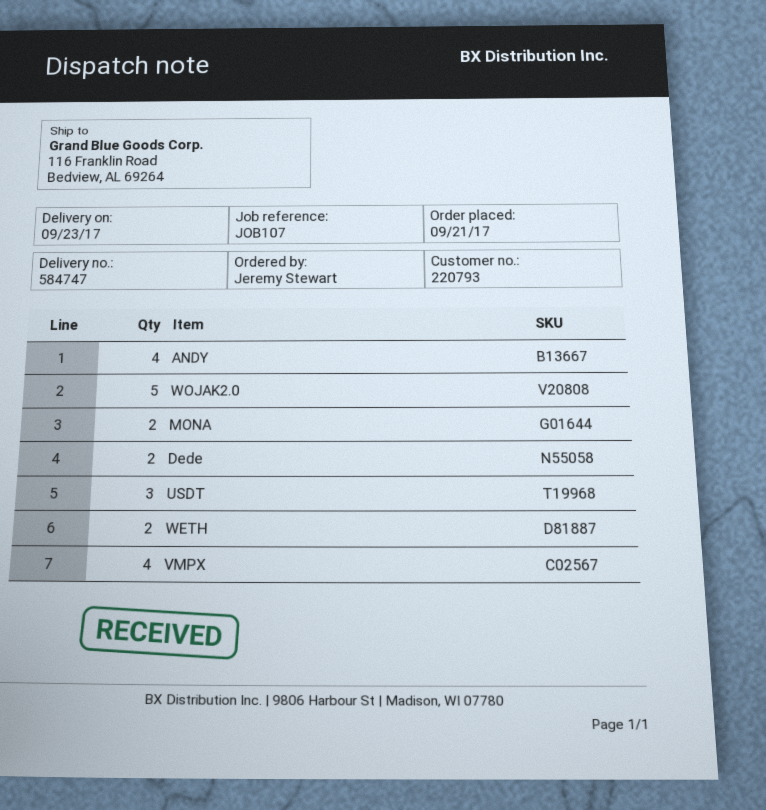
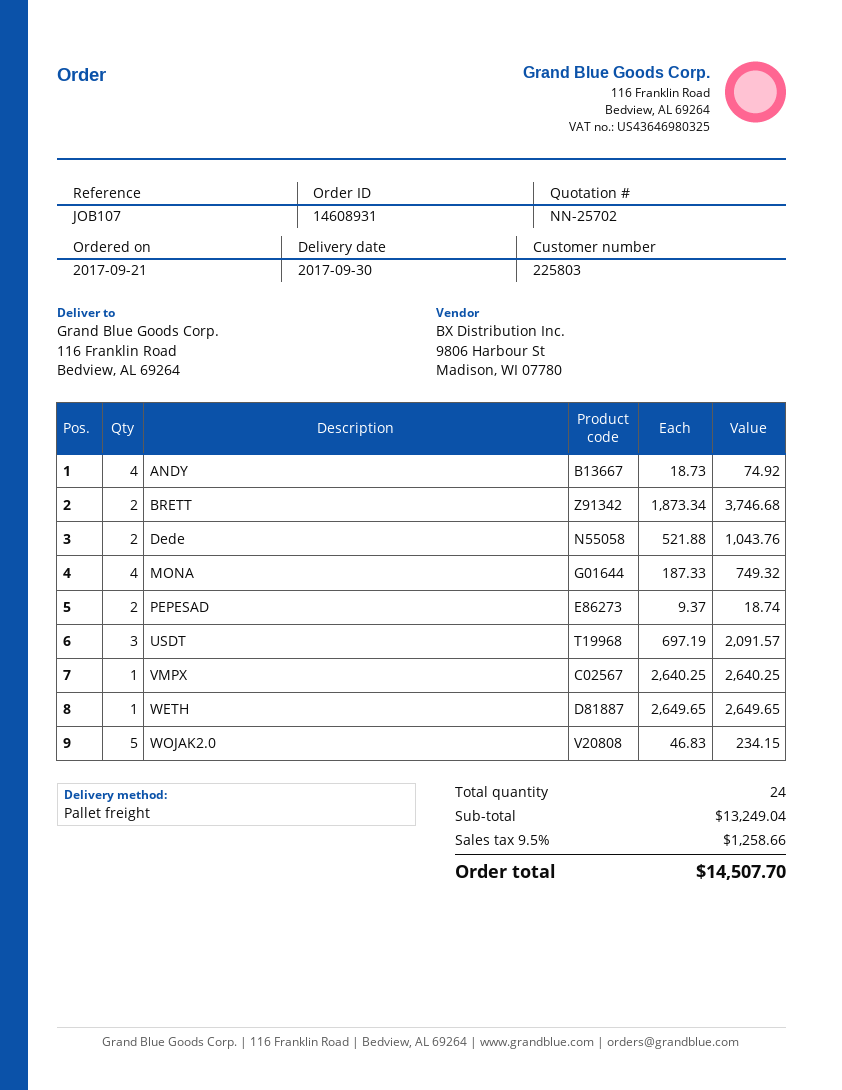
delivery date: 2017-09-23 -> 2017-09-30
customer number: 220793 -> 225803
MONA: 2 -> 4
WETH: 2 -> 1
VMPX: 4 -> 1
BRETT: none -> 2
PEPESAD: none -> 2

